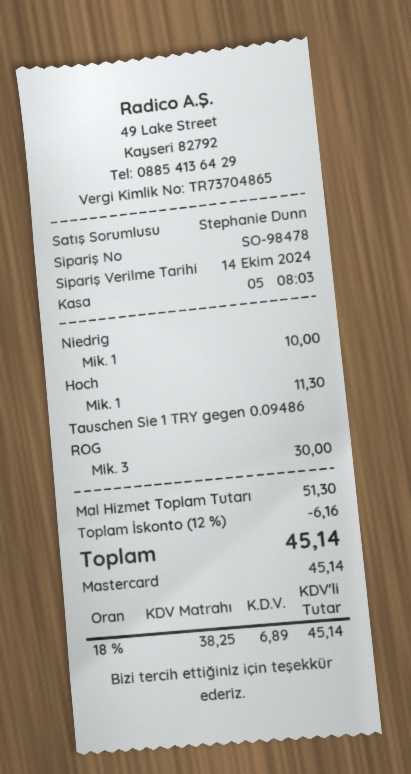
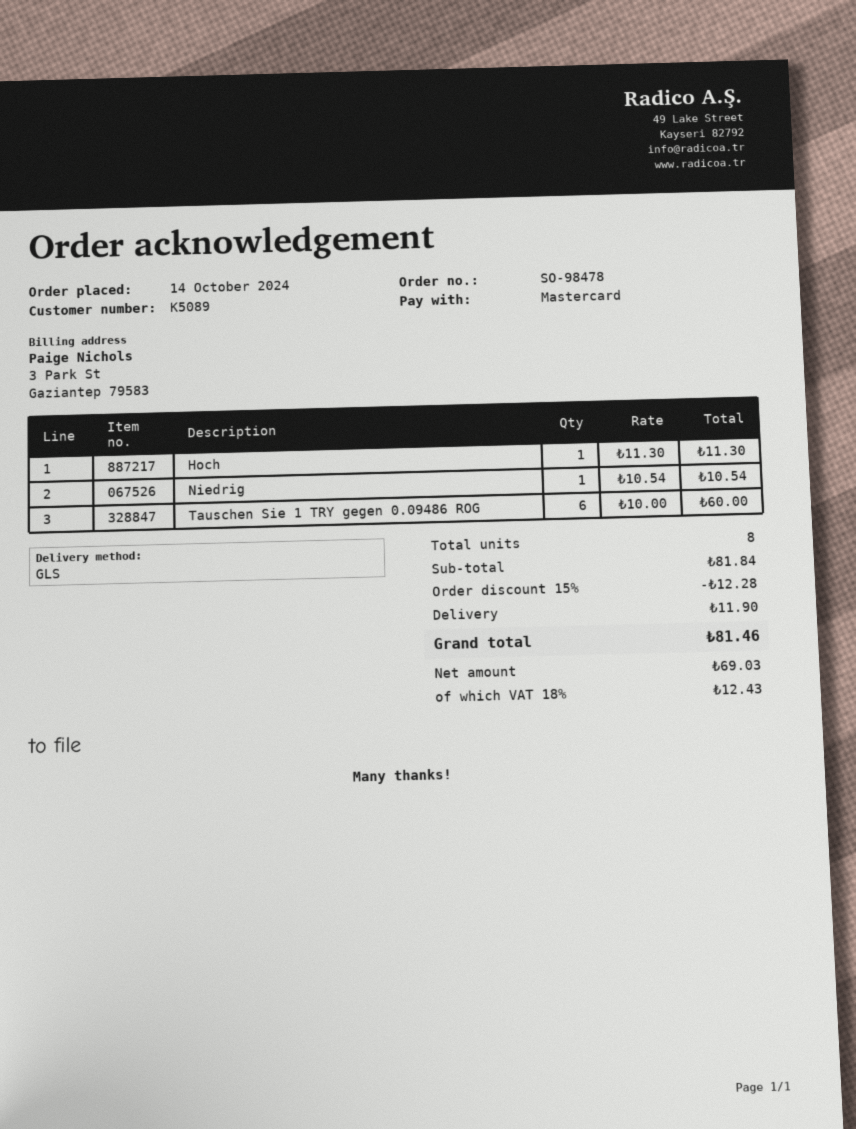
Niedrig: 1 for 10.00 -> 1 for 10.54
Tauschen Sie 1 TRY gegen 0.09486 ROG: 3 for 30.00 -> 6 for 60.00
subtotal: 51.30 -> 81.84
discount: 12% = 6.16 -> 15% = 12.28
shipping: none -> 11.90
net: 38.25 -> 69.03
tax: 18% = 6.89 -> 18% = 12.43
total: 45.14 -> 81.46

